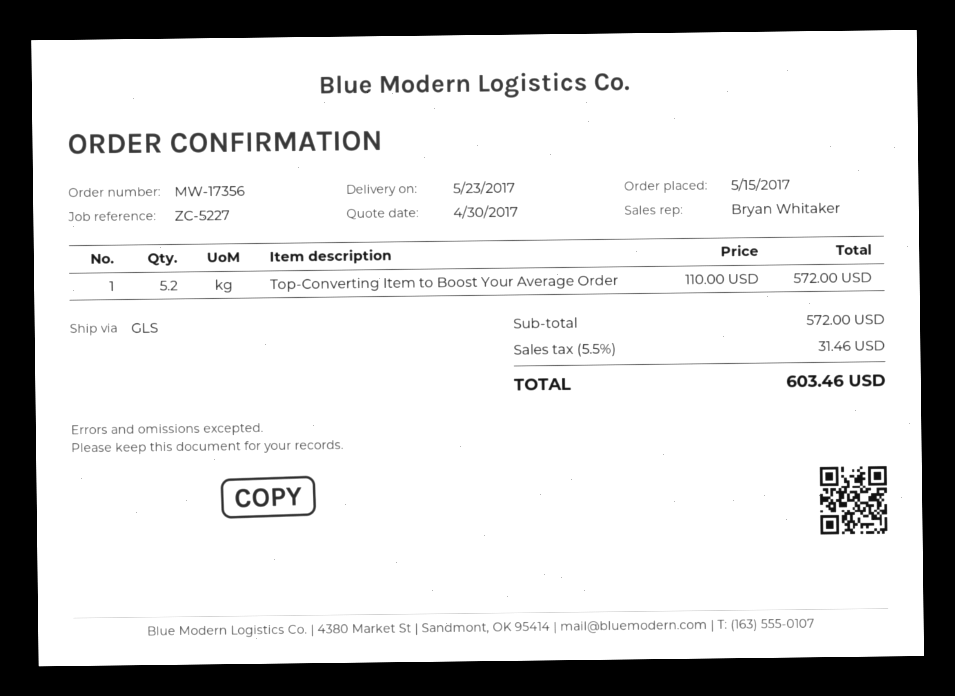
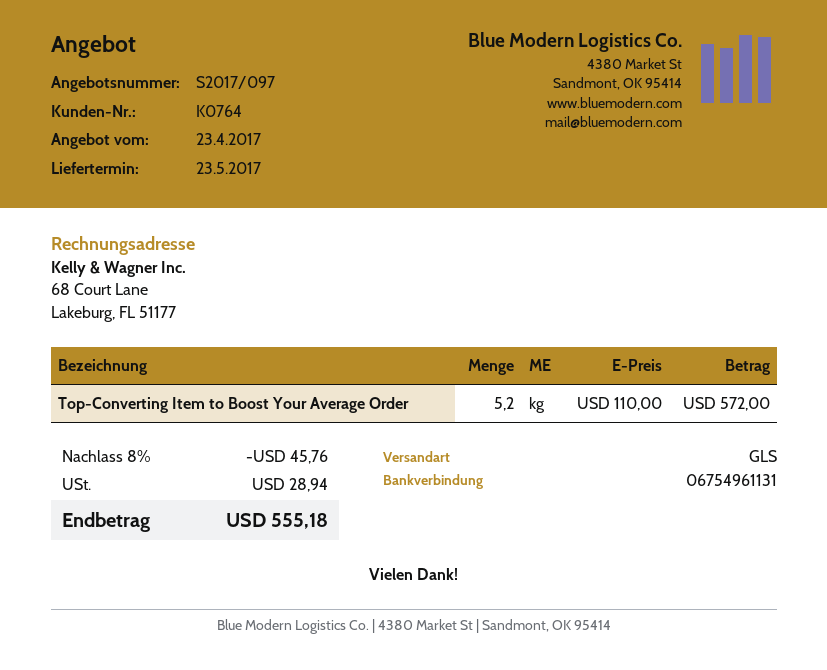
quote date: 2017-04-30 -> 2017-04-23
discount: none -> 8% = 45.76
tax: 31.46 -> 28.94
total: 603.46 -> 555.18

